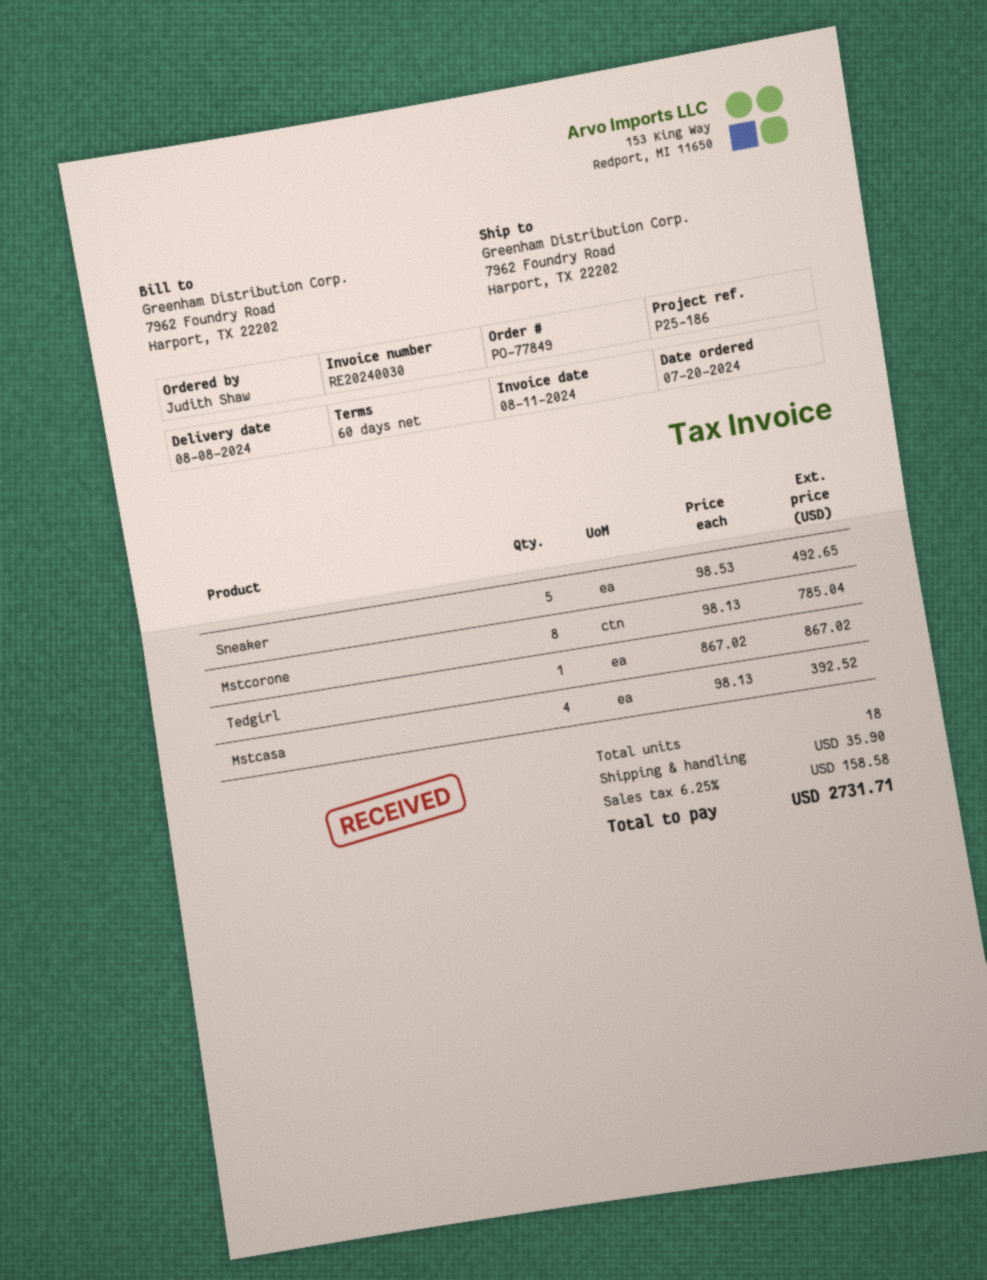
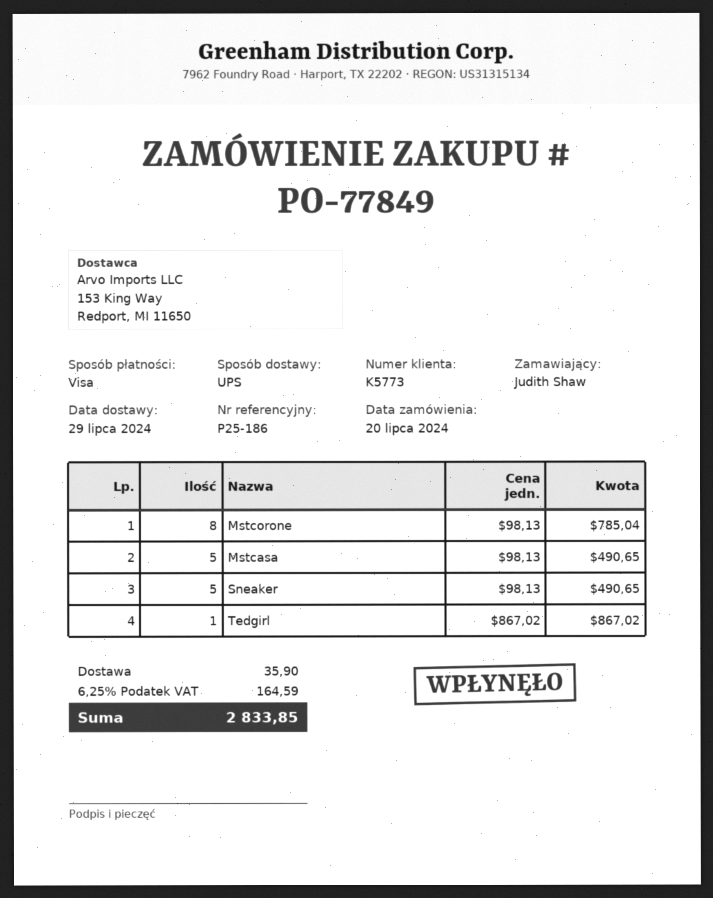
delivery date: 2024-08-08 -> 2024-07-29
Sneaker: 5 x 98.53 = 492.65 -> 5 x 98.13 = 490.65
Mstcasa: 4 x 98.13 = 392.52 -> 5 x 98.13 = 490.65
tax: 6.25% = 158.58 -> 6.25% = 164.59
total: 2731.71 -> 2833.85

